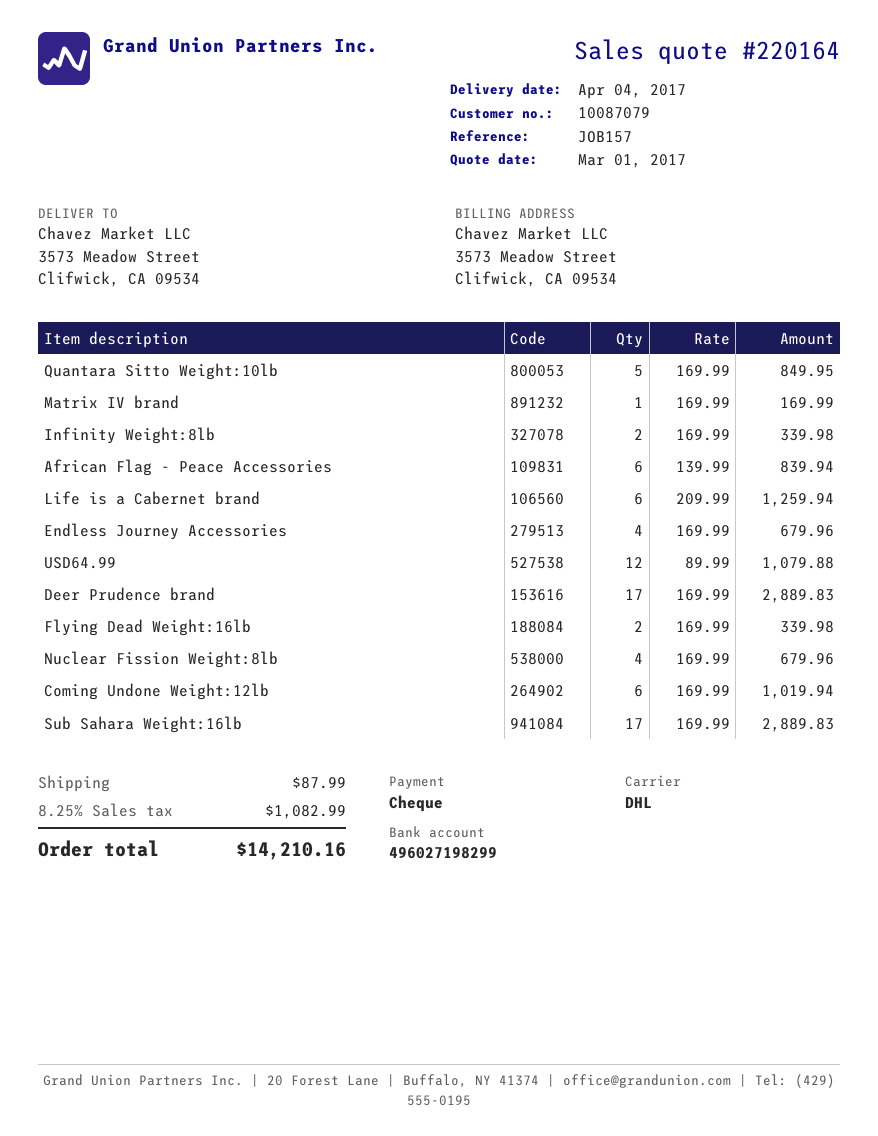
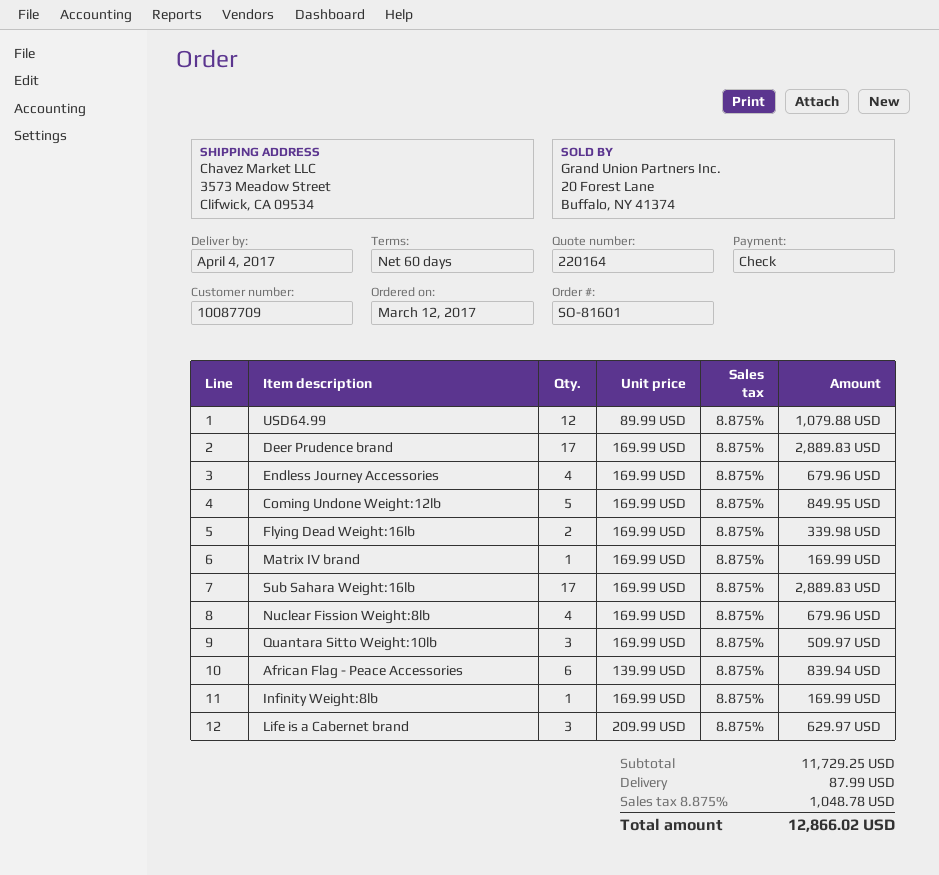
customer number: 10087079 -> 10087709
Quantara Sitto Weight:10lb: 5 x 169.99 = 849.95 -> 3 x 169.99 = 509.97
Infinity Weight:8lb: 2 x 169.99 = 339.98 -> 1 x 169.99 = 169.99
Life is a Cabernet brand: 6 x 209.99 = 1259.94 -> 3 x 209.99 = 629.97
Coming Undone Weight:12lb: 6 x 169.99 = 1019.94 -> 5 x 169.99 = 849.95
tax: 8.25% = 1082.99 -> 8.875% = 1048.78
total: 14210.16 -> 12866.02

